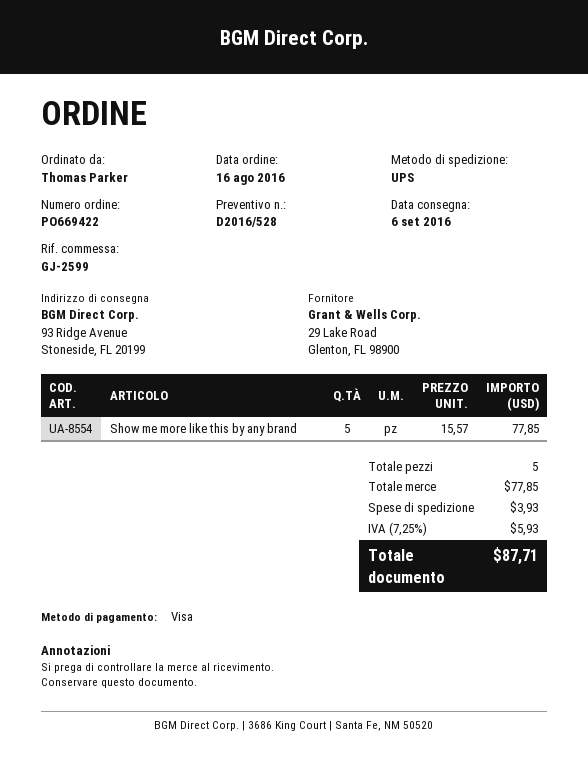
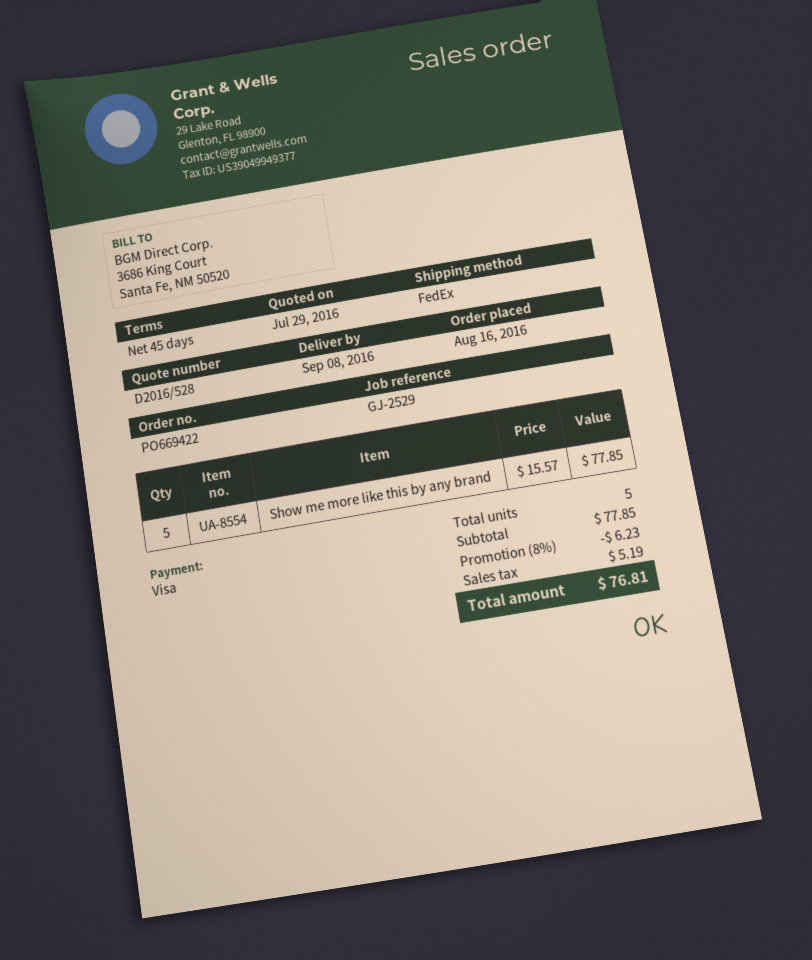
delivery date: 2016-09-06 -> 2016-09-08
reference: GJ-2599 -> GJ-2529
shipping method: UPS -> FedEx
discount: none -> 8% = 6.23
shipping: 3.93 -> none
tax: 5.93 -> 5.19
total: 87.71 -> 76.81

